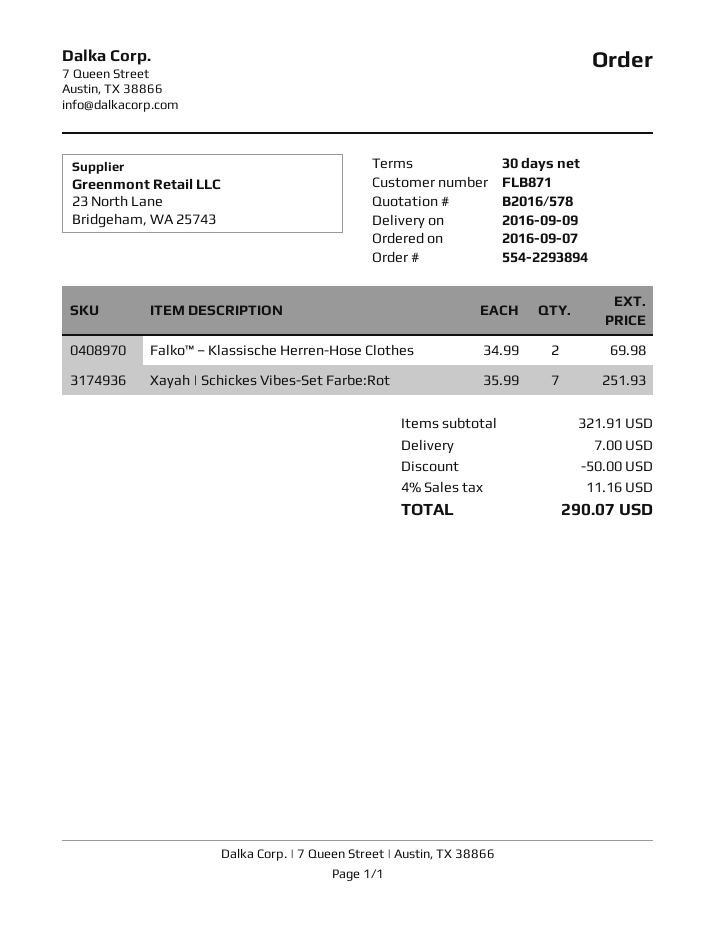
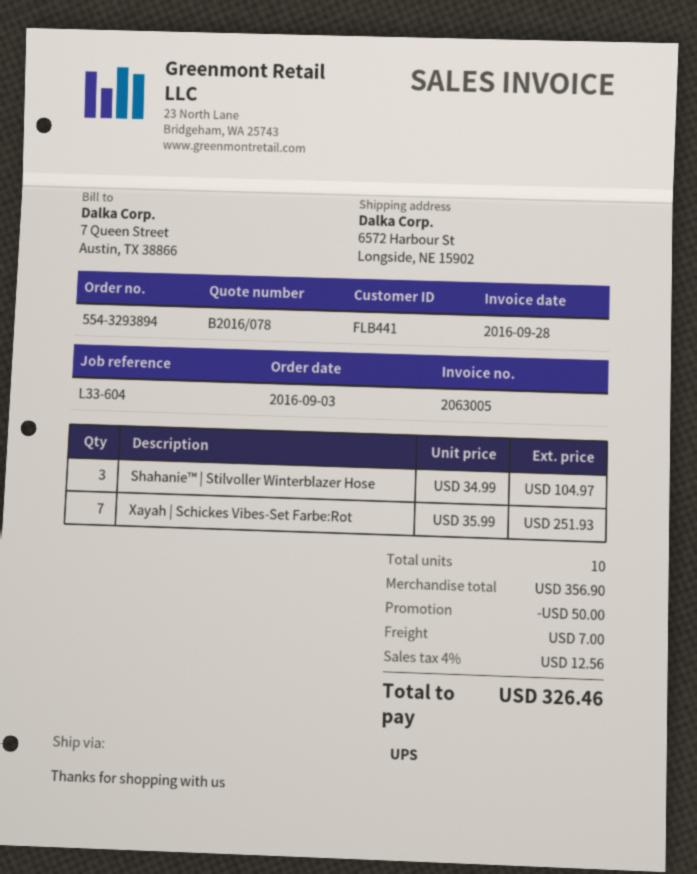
quote number: B2016/578 -> B2016/078
order number: 554-2293894 -> 554-3293894
order date: 2016-09-07 -> 2016-09-03
customer number: FLB871 -> FLB441
Falko™ – Klassische Herren-Hose Clothes: 2 x 34.99 = 69.98 -> none
Shahanie™ | Stilvoller Winterblazer Hose: none -> 3 x 34.99 = 104.97
subtotal: 321.91 -> 356.90
tax: 4% = 11.16 -> 4% = 12.56
total: 290.07 -> 326.46

